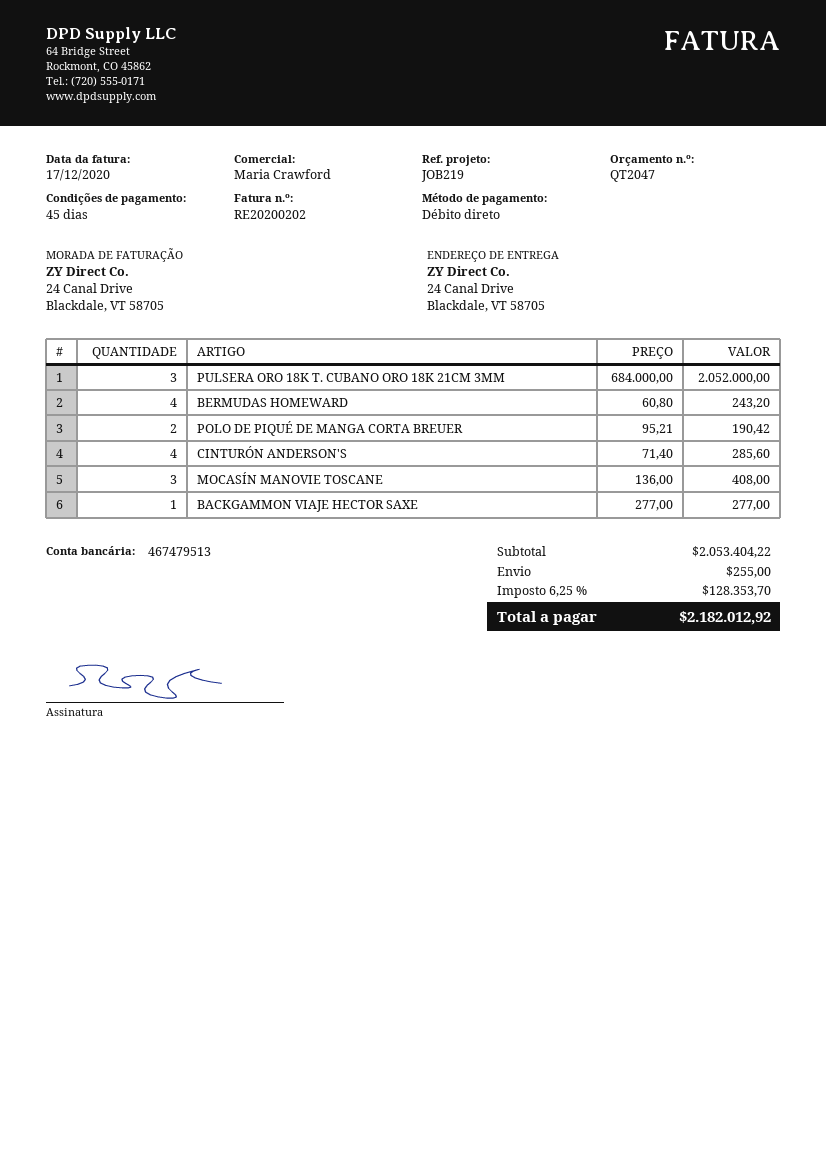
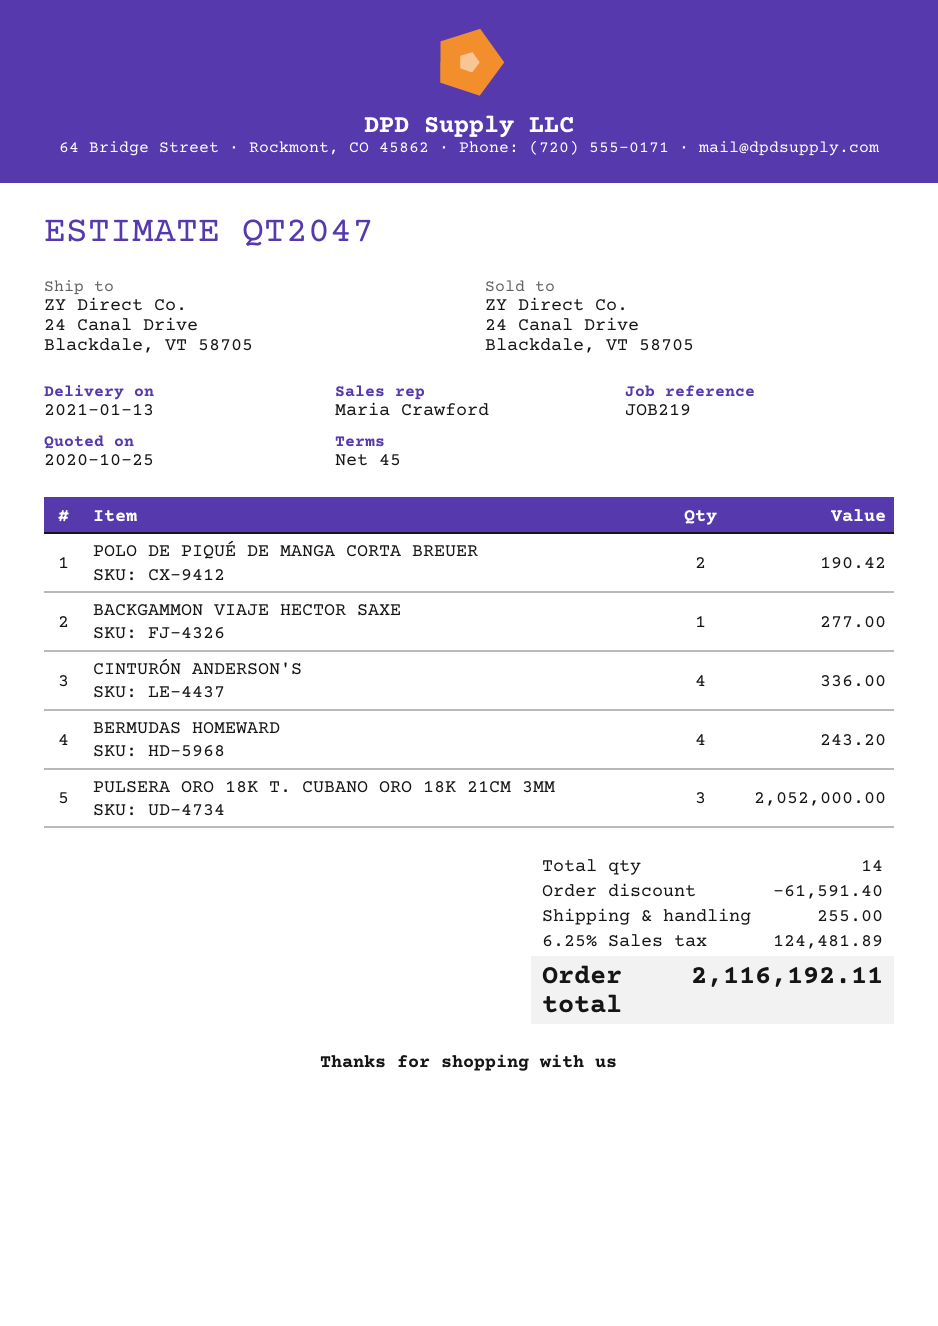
CINTURÓN ANDERSON'S: 4 for 285.60 -> 4 for 336.00
MOCASÍN MANOVIE TOSCANE: 3 for 408.00 -> none
discount: none -> 61591.40
tax: 6.25% = 128353.70 -> 6.25% = 124481.89
total: 2182012.92 -> 2116192.11

